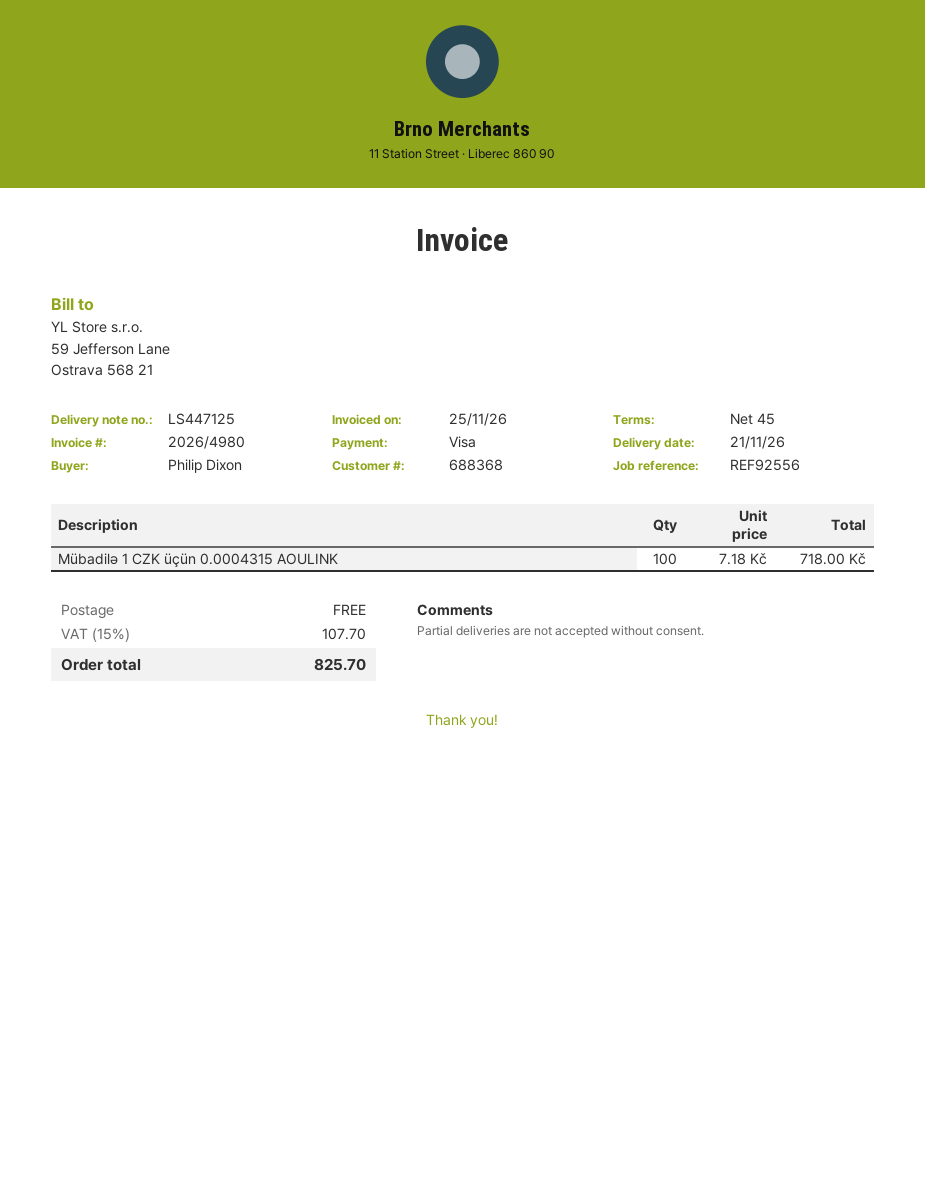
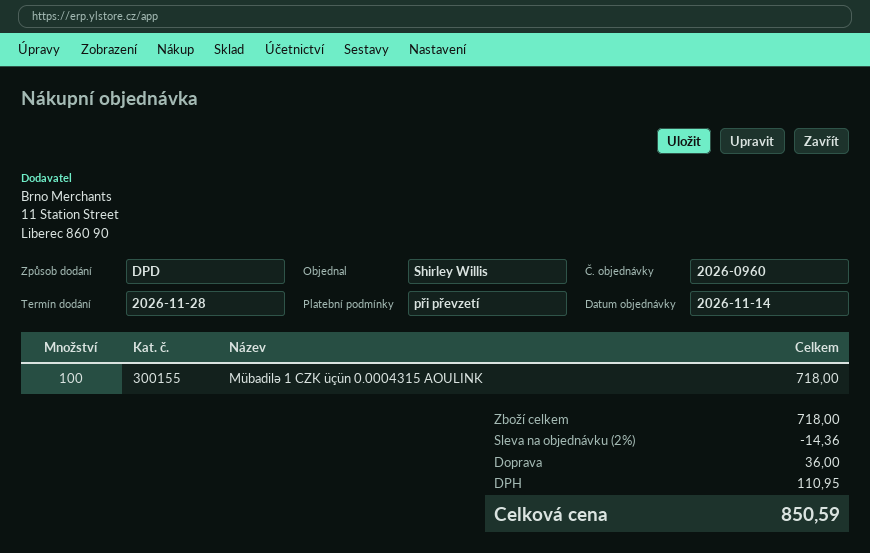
delivery date: 2026-11-21 -> 2026-11-28
payment terms: 45 days -> on receipt
ordered by: Philip Dixon -> Shirley Willis
discount: none -> 2% = 14.36
shipping: 0.00 -> 36.00
tax: 107.70 -> 110.95
total: 825.70 -> 850.59

